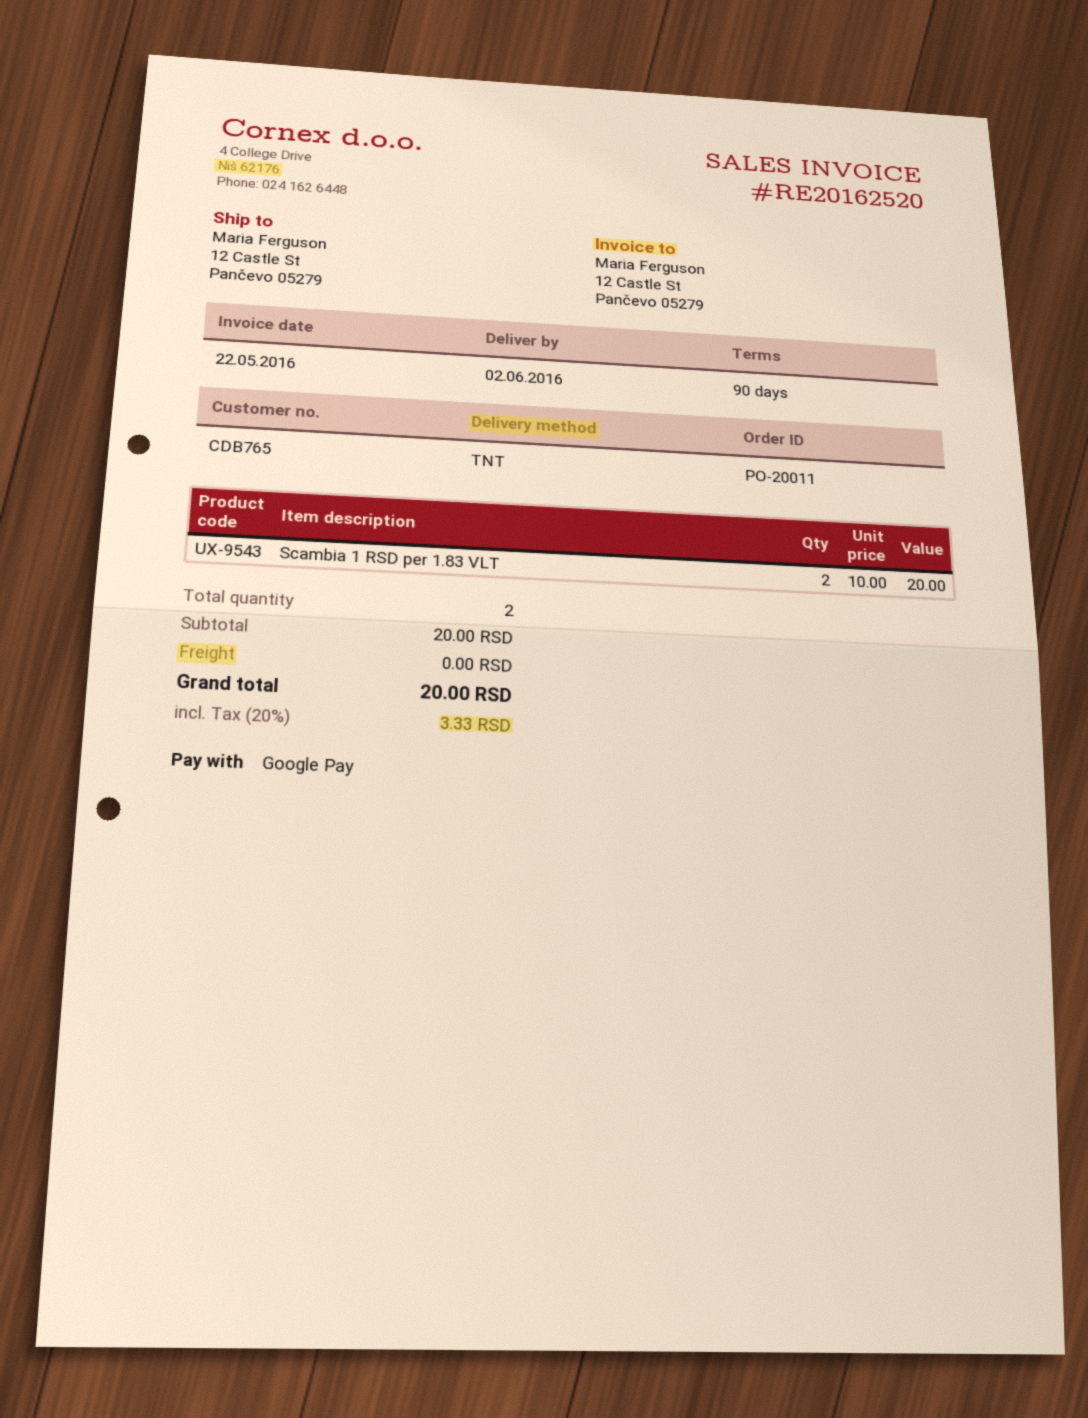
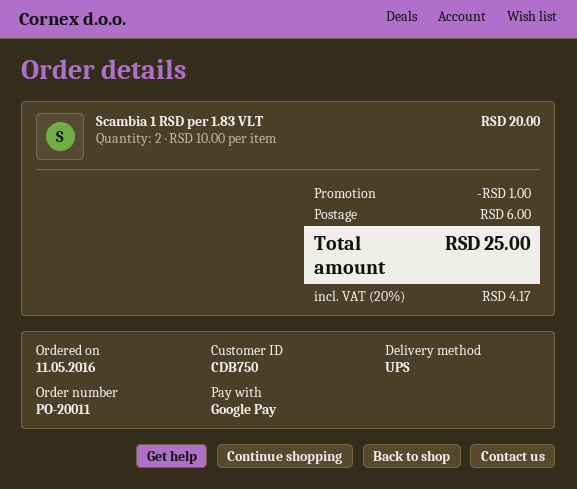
customer number: CDB765 -> CDB750
shipping method: TNT -> UPS
discount: none -> 1.00
shipping: 0.00 -> 6.00
tax: 20% = 3.33 -> 20% = 4.17
total: 20.00 -> 25.00

